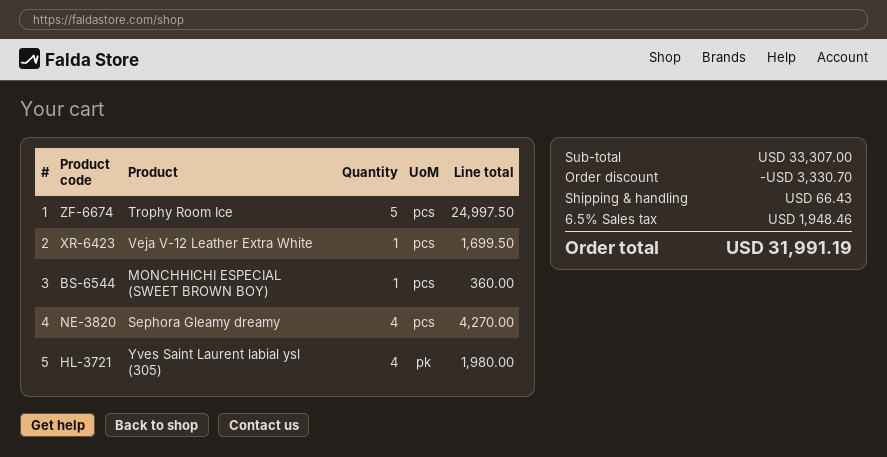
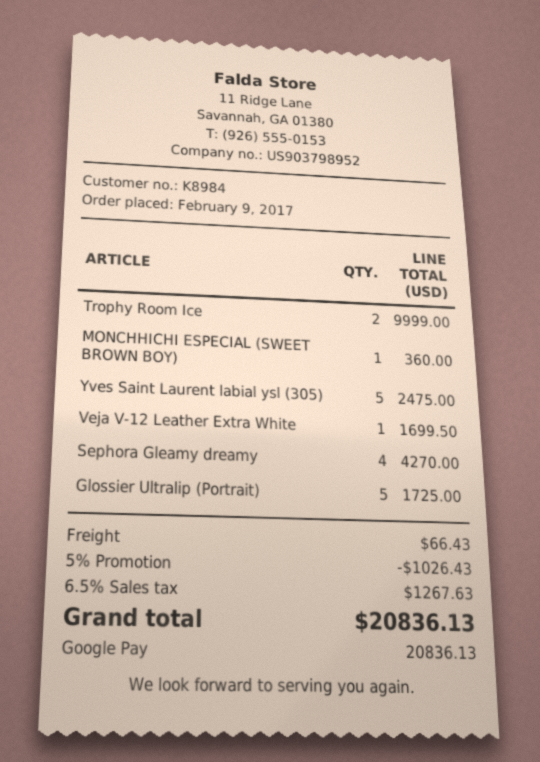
Trophy Room Ice: 5 for 24997.50 -> 2 for 9999.00
Yves Saint Laurent labial ysl (305): 4 for 1980.00 -> 5 for 2475.00
Glossier Ultralip (Portrait): none -> 5 for 1725.00
discount: 3330.70 -> 1026.43
tax: 6.5% = 1948.46 -> 6.5% = 1267.63
total: 31991.19 -> 20836.13

